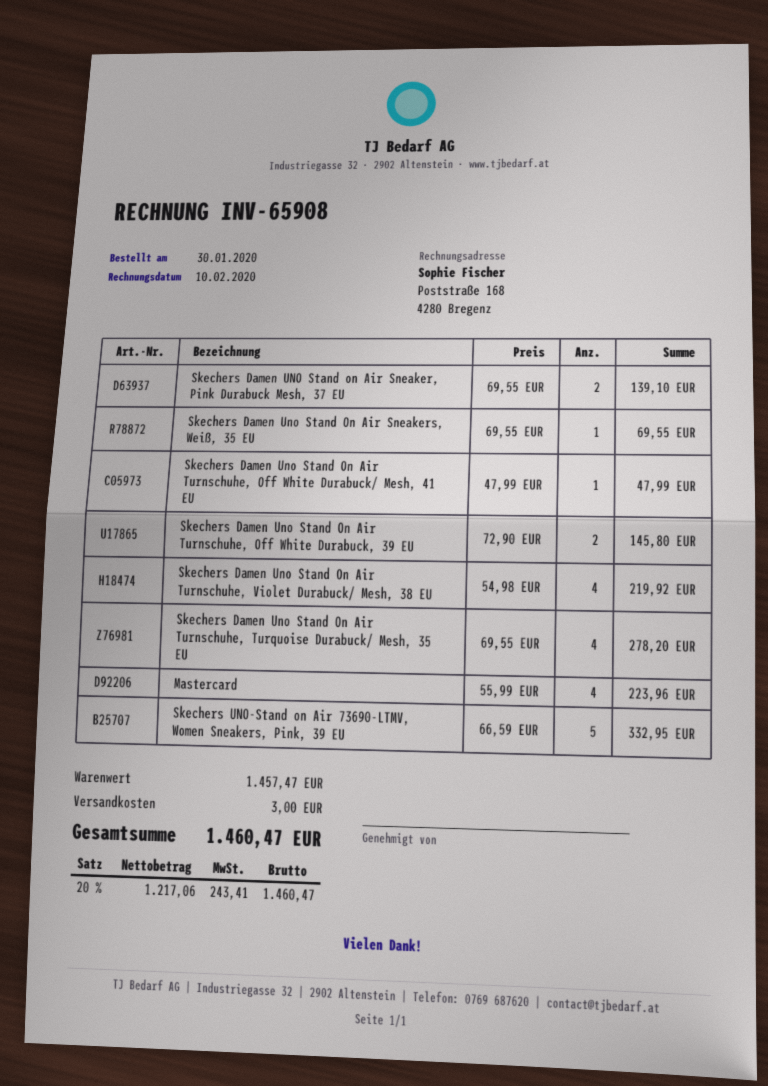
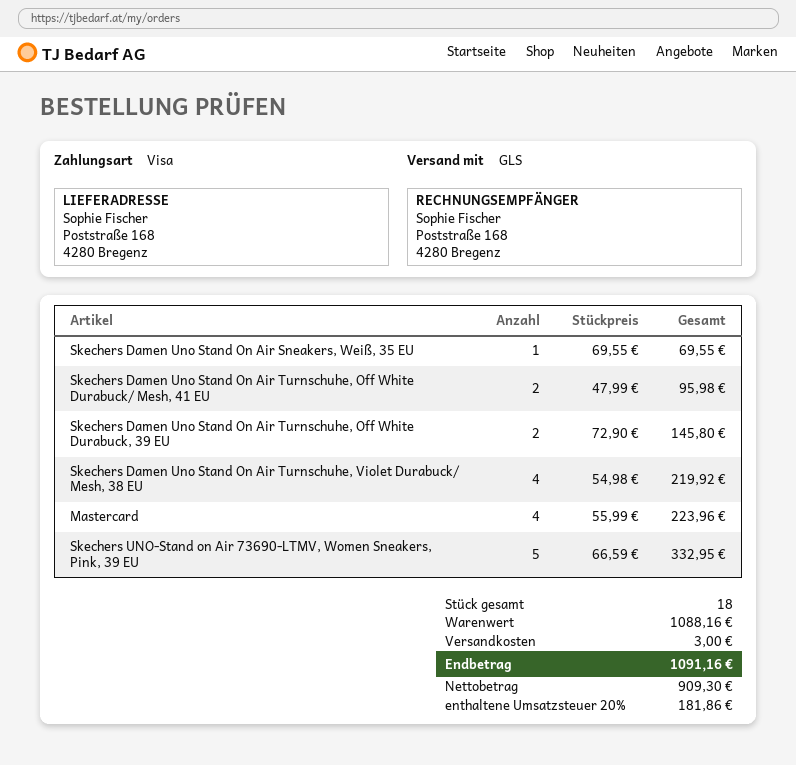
Skechers Damen UNO Stand on Air Sneaker, Pink Durabuck Mesh, 37 EU: 2 x 69.55 = 139.10 -> none
Skechers Damen Uno Stand On Air Turnschuhe, Off White Durabuck/ Mesh, 41 EU: 1 x 47.99 = 47.99 -> 2 x 47.99 = 95.98
Skechers Damen Uno Stand On Air Turnschuhe, Turquoise Durabuck/ Mesh, 35 EU: 4 x 69.55 = 278.20 -> none
subtotal: 1457.47 -> 1088.16
net: 1217.06 -> 909.30
tax: 20% = 243.41 -> 20% = 181.86
total: 1460.47 -> 1091.16

